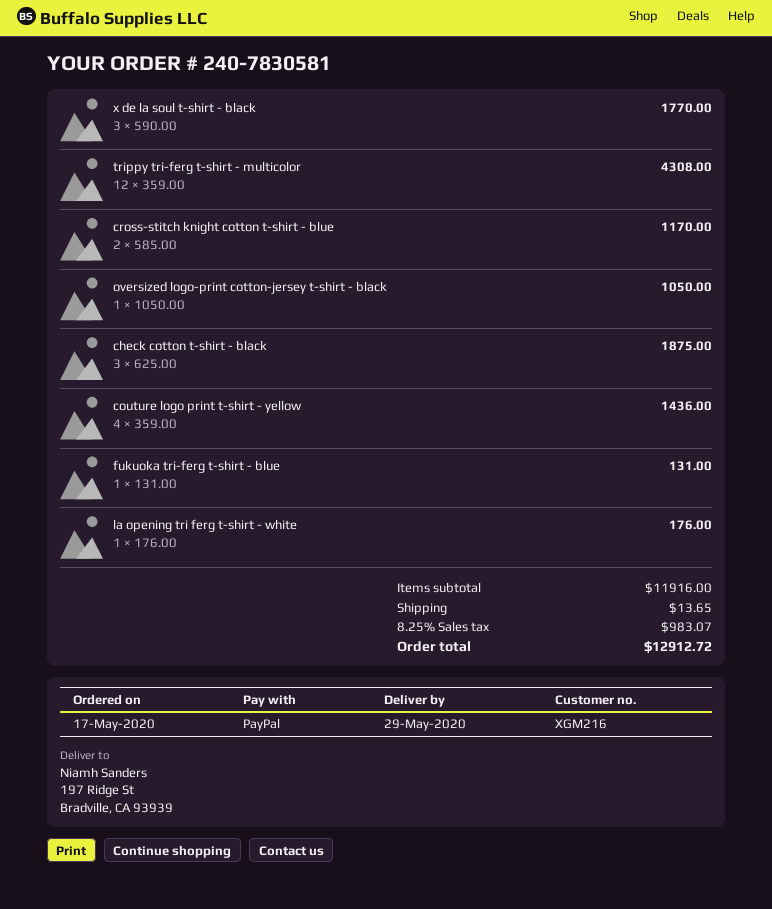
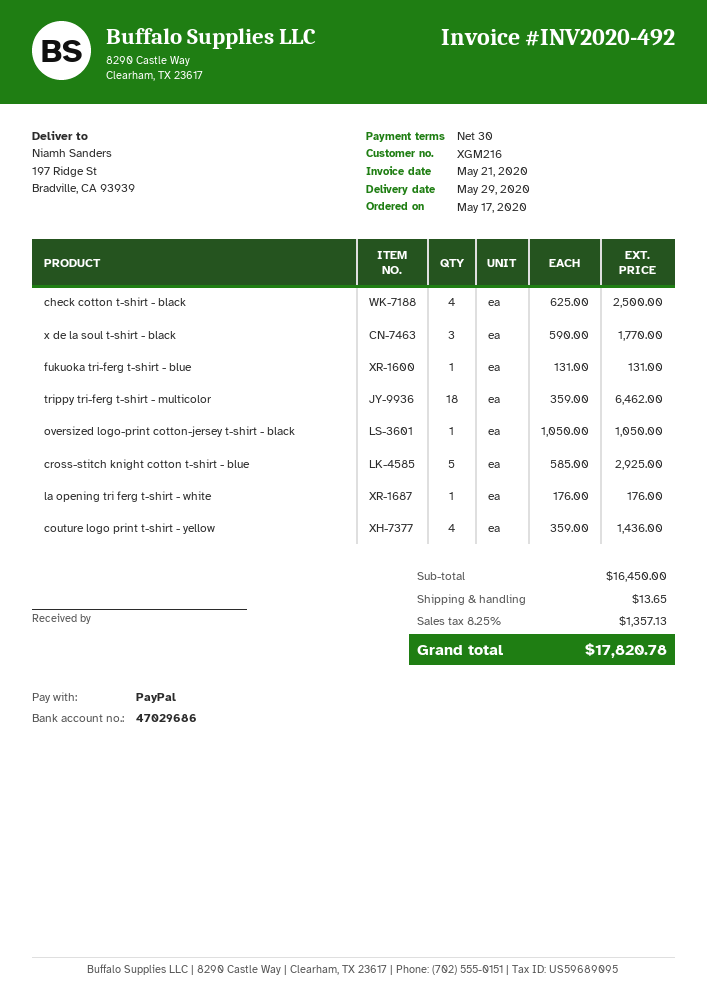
trippy tri-ferg t-shirt - multicolor: 12 x 359.00 = 4308.00 -> 18 x 359.00 = 6462.00
cross-stitch knight cotton t-shirt - blue: 2 x 585.00 = 1170.00 -> 5 x 585.00 = 2925.00
check cotton t-shirt - black: 3 x 625.00 = 1875.00 -> 4 x 625.00 = 2500.00
subtotal: 11916.00 -> 16450.00
tax: 8.25% = 983.07 -> 8.25% = 1357.13
total: 12912.72 -> 17820.78

